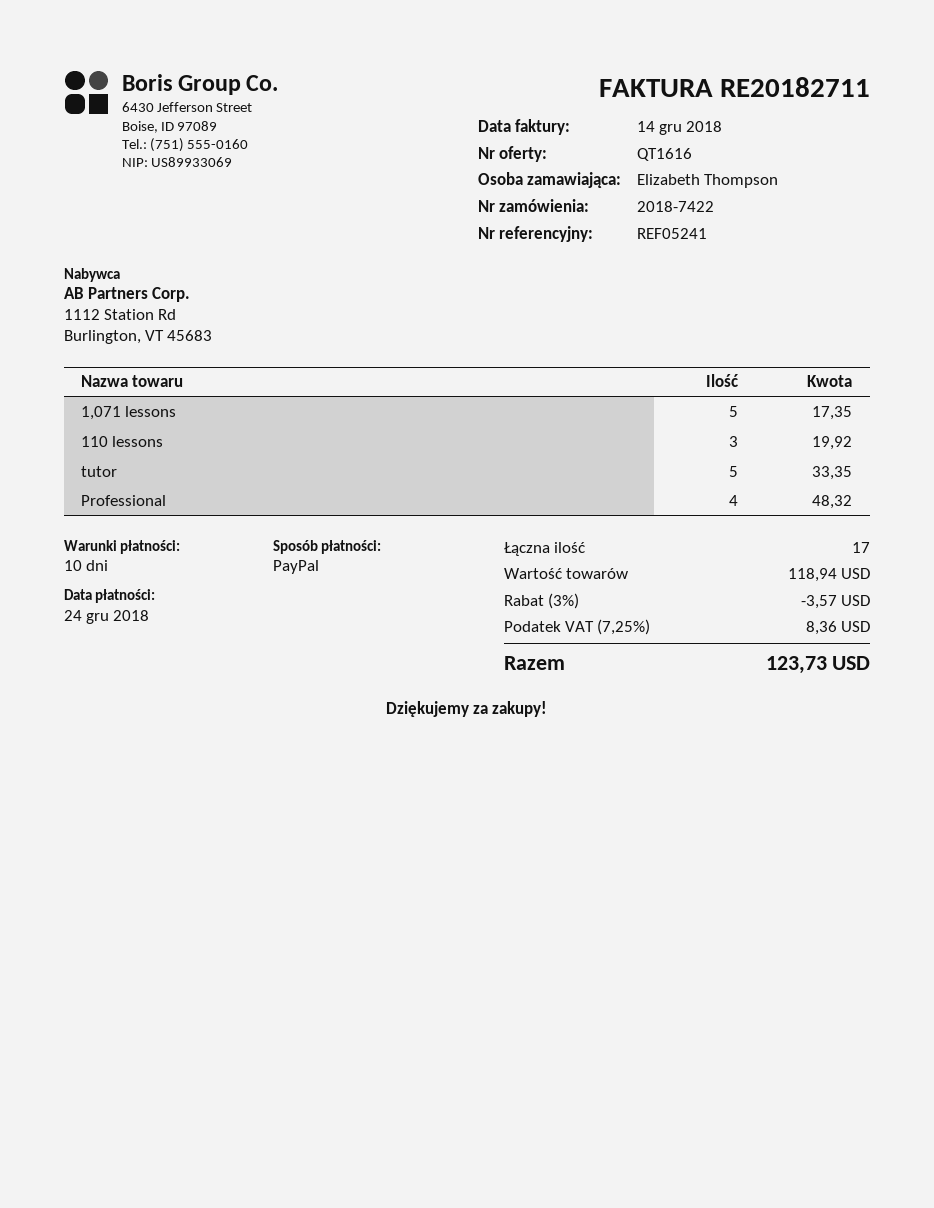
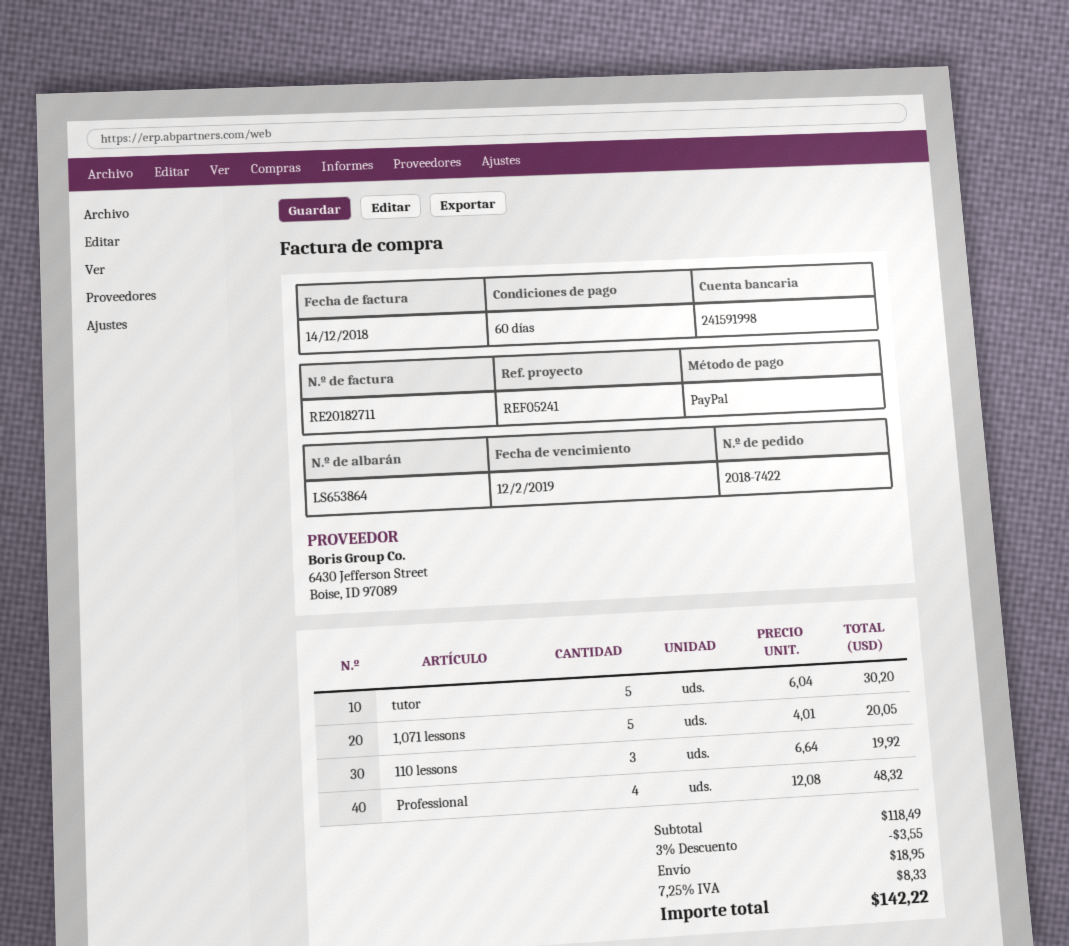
payment terms: 10 days -> 60 days
due date: 2018-12-24 -> 2019-02-12
1,071 lessons: 5 for 17.35 -> 5 for 20.05
tutor: 5 for 33.35 -> 5 for 30.20
subtotal: 118.94 -> 118.49
discount: 3% = 3.57 -> 3% = 3.55
shipping: none -> 18.95
tax: 7.25% = 8.36 -> 7.25% = 8.33
total: 123.73 -> 142.22

